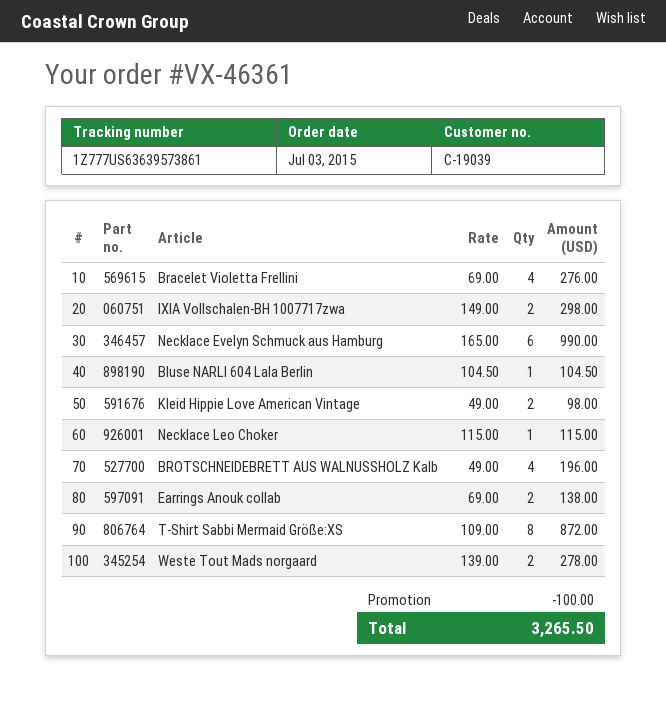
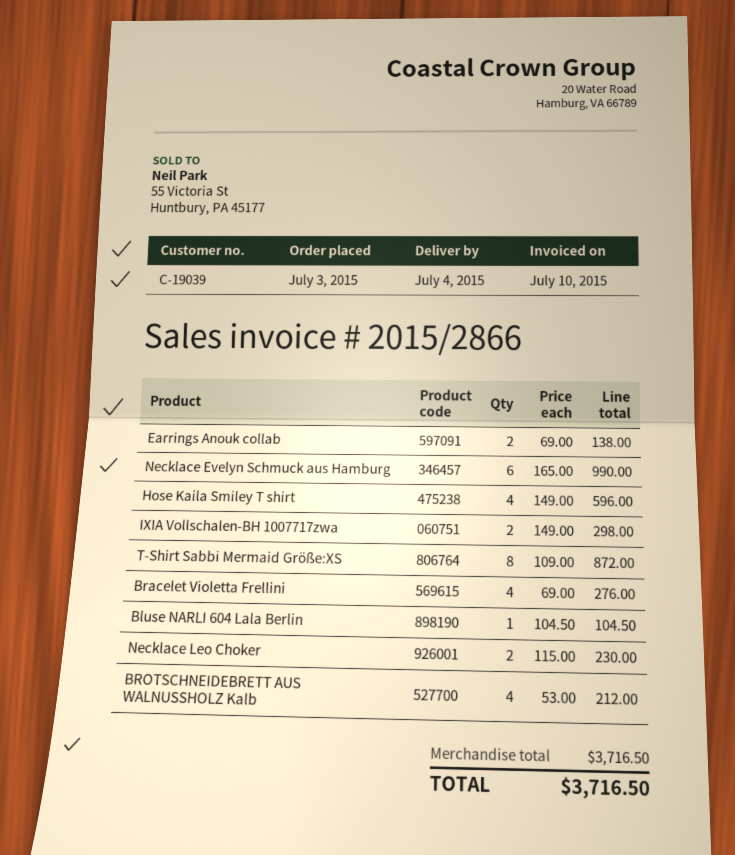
Kleid Hippie Love American Vintage: 2 x 49.00 = 98.00 -> none
Necklace Leo Choker: 1 x 115.00 = 115.00 -> 2 x 115.00 = 230.00
BROTSCHNEIDEBRETT AUS WALNUSSHOLZ Kalb: 4 x 49.00 = 196.00 -> 4 x 53.00 = 212.00
Weste Tout Mads norgaard: 2 x 139.00 = 278.00 -> none
Hose Kaila Smiley T shirt: none -> 4 x 149.00 = 596.00
discount: 100.00 -> none
total: 3265.50 -> 3716.50

